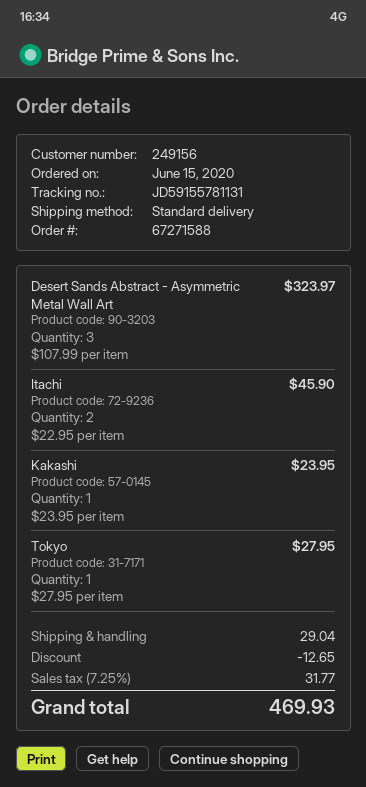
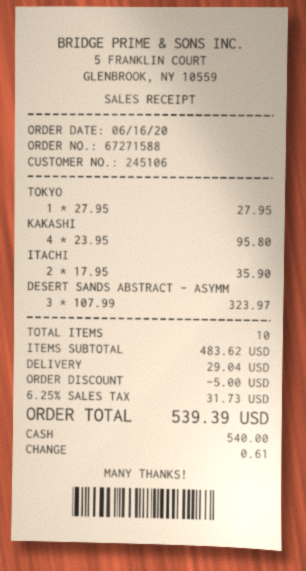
order date: 2020-06-15 -> 2020-06-16
customer number: 249156 -> 245106
Itachi: 2 x 22.95 = 45.90 -> 2 x 17.95 = 35.90
Kakashi: 1 x 23.95 = 23.95 -> 4 x 23.95 = 95.80
discount: 12.65 -> 5.00
tax: 7.25% = 31.77 -> 6.25% = 31.73
total: 469.93 -> 539.39

